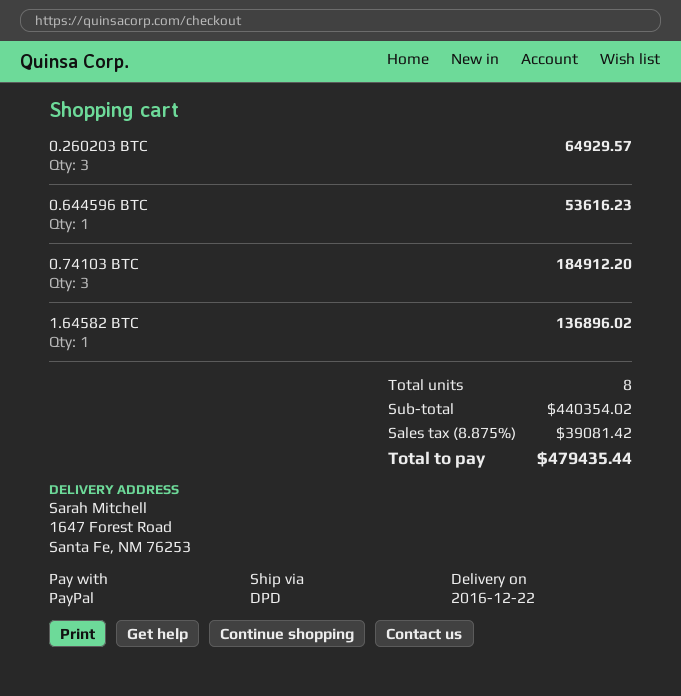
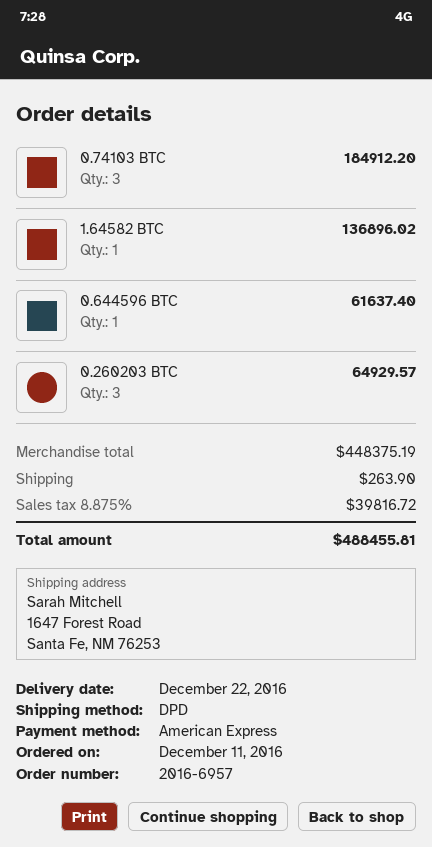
payment method: PayPal -> American Express
0.644596 BTC: 1 for 53616.23 -> 1 for 61637.40
subtotal: 440354.02 -> 448375.19
shipping: none -> 263.90
tax: 8.875% = 39081.42 -> 8.875% = 39816.72
total: 479435.44 -> 488455.81

